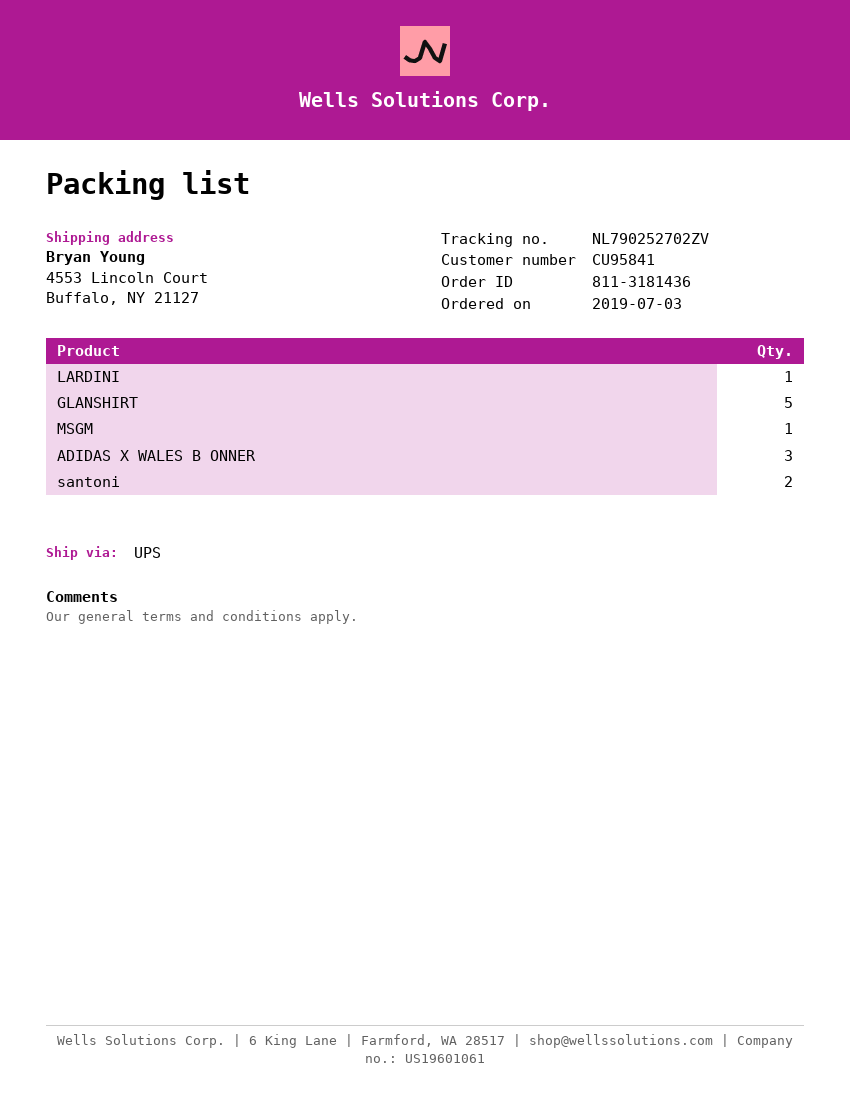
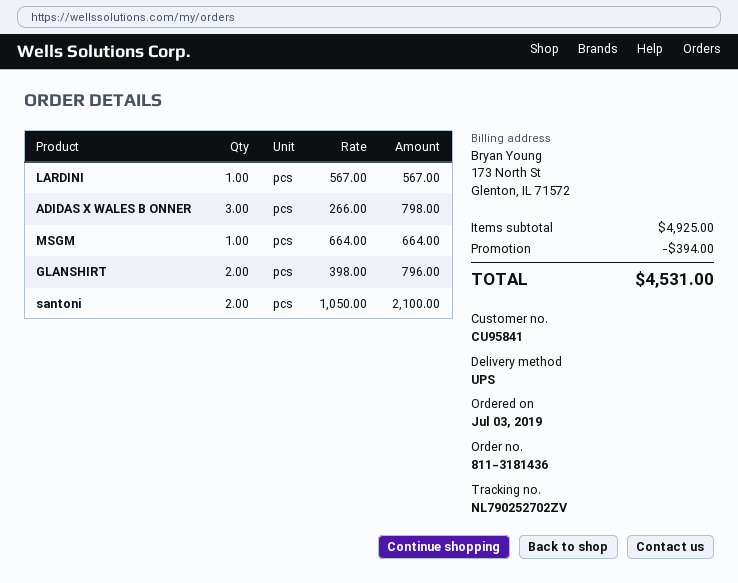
GLANSHIRT: 5 -> 2

